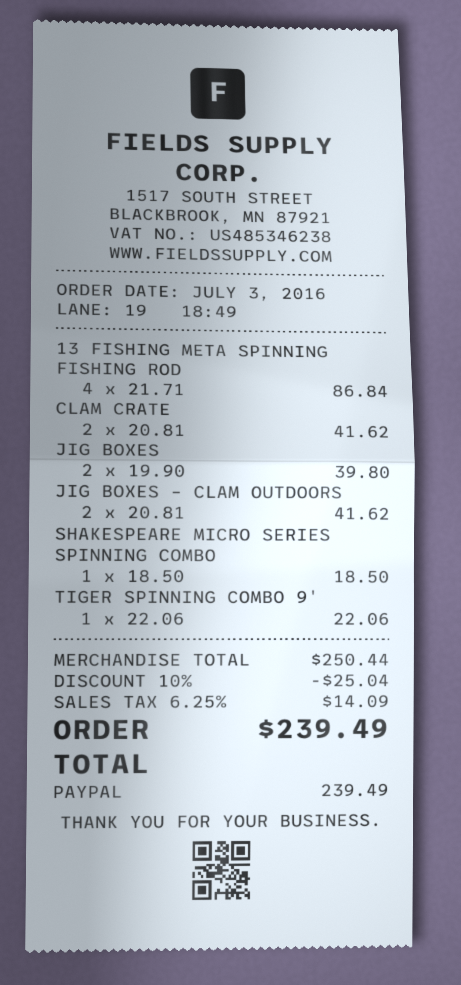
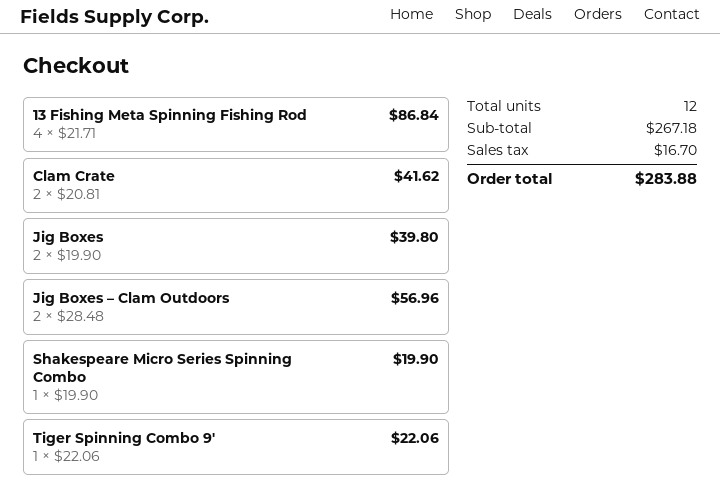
JIG BOXES – CLAM OUTDOORS: 2 x 20.81 = 41.62 -> 2 x 28.48 = 56.96
SHAKESPEARE MICRO SERIES SPINNING COMBO: 1 x 18.50 = 18.50 -> 1 x 19.90 = 19.90
subtotal: 250.44 -> 267.18
discount: 10% = 25.04 -> none
tax: 14.09 -> 16.70
total: 239.49 -> 283.88

